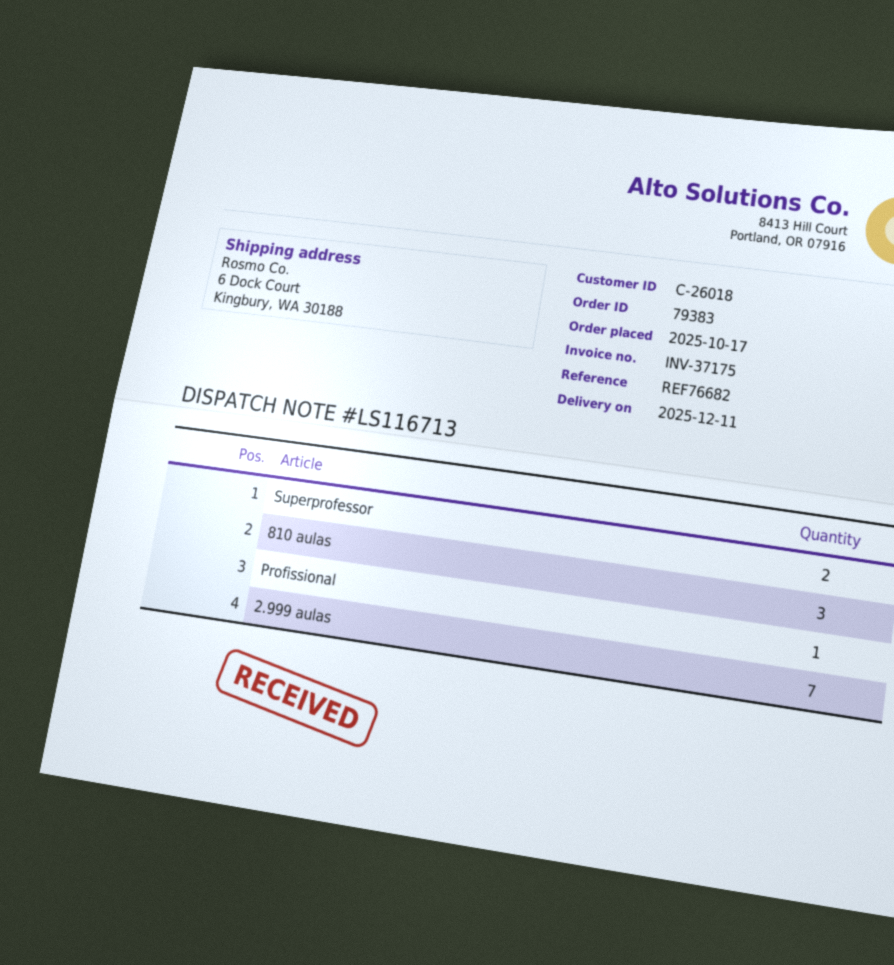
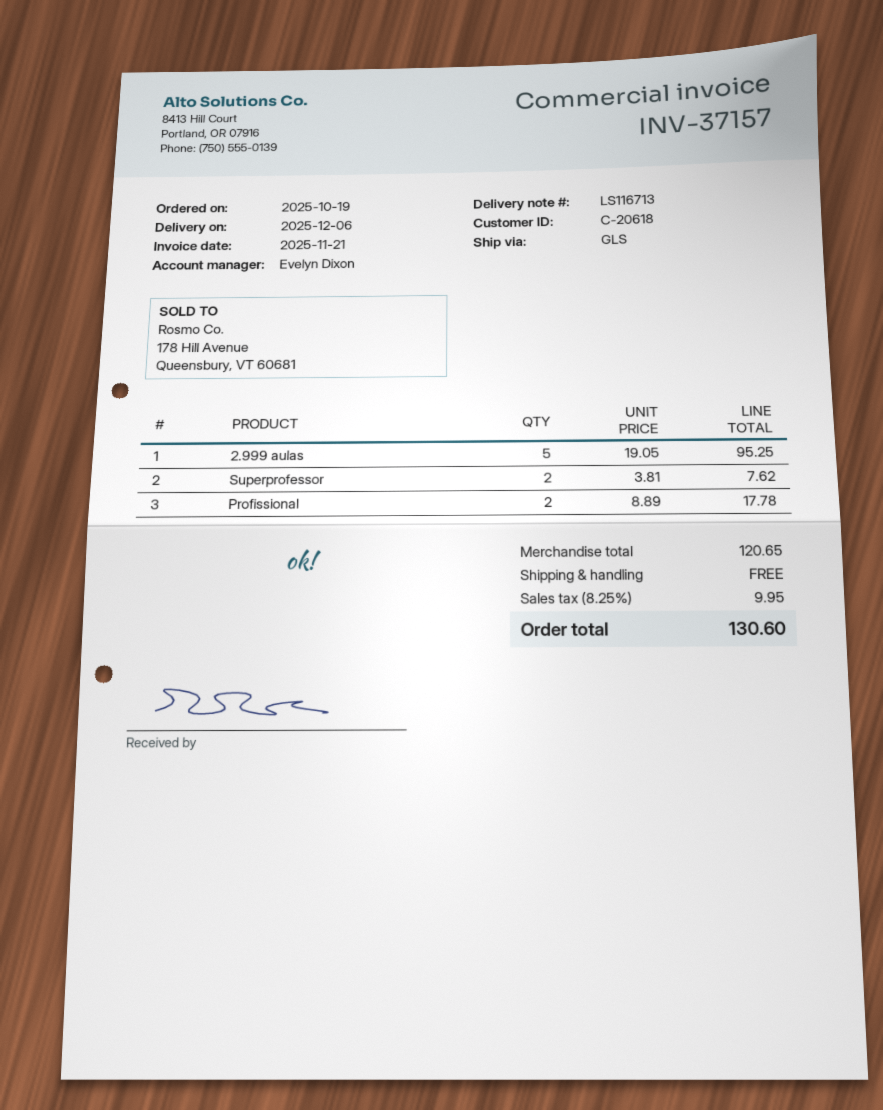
order date: 2025-10-17 -> 2025-10-19
delivery date: 2025-12-11 -> 2025-12-06
invoice number: INV-37175 -> INV-37157
customer number: C-26018 -> C-20618
810 aulas: 3 -> none
Profissional: 1 -> 2
2.999 aulas: 7 -> 5

